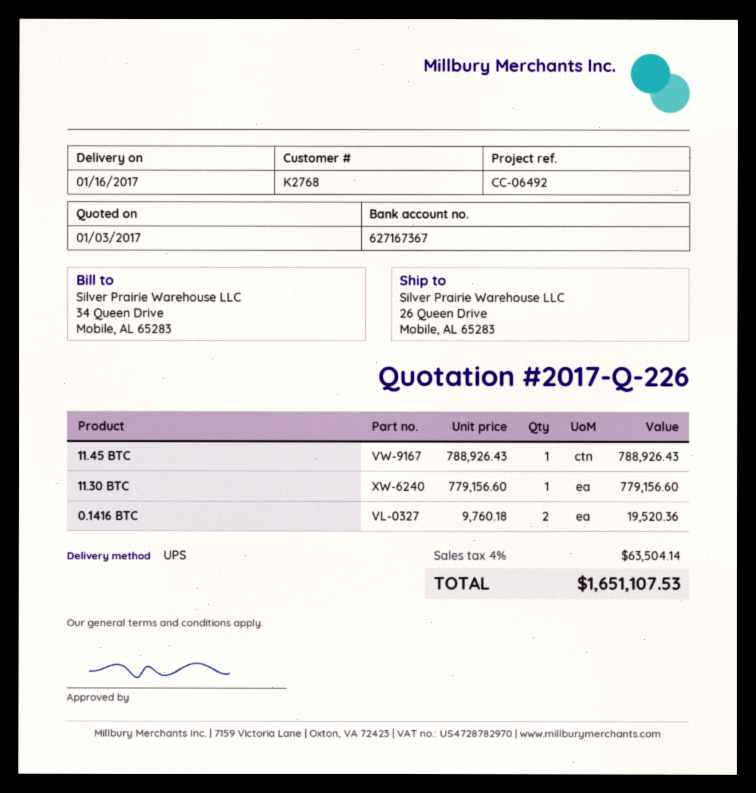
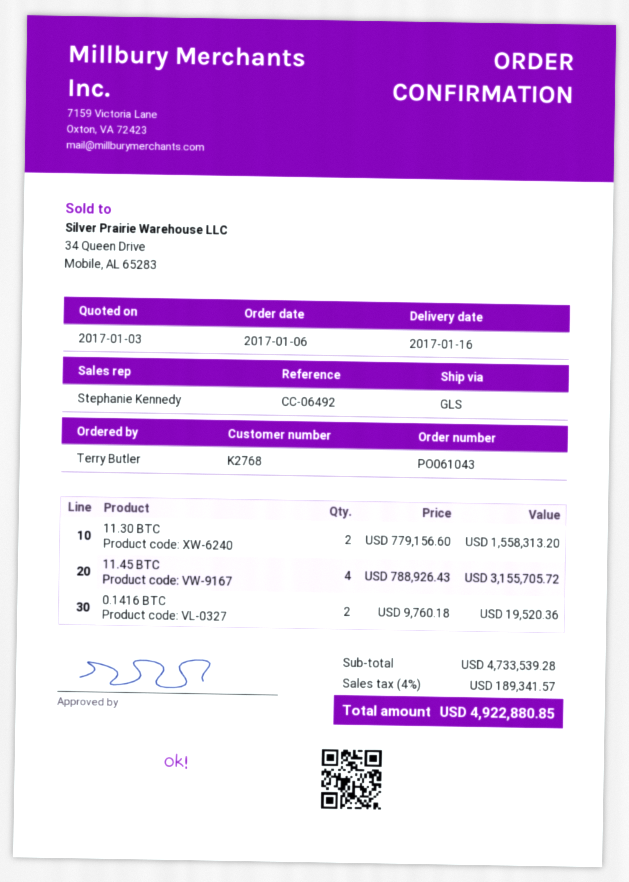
shipping method: UPS -> GLS
11.45 BTC: 1 x 788926.43 = 788926.43 -> 4 x 788926.43 = 3155705.72
11.30 BTC: 1 x 779156.60 = 779156.60 -> 2 x 779156.60 = 1558313.20
tax: 4% = 63504.14 -> 4% = 189341.57
total: 1651107.53 -> 4922880.85

